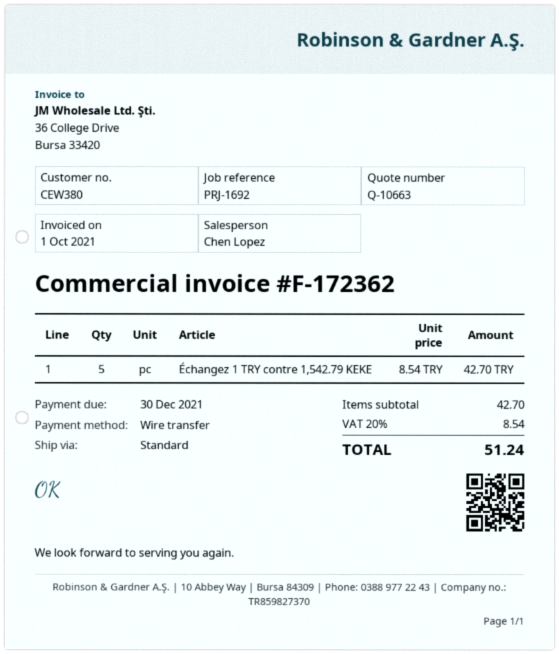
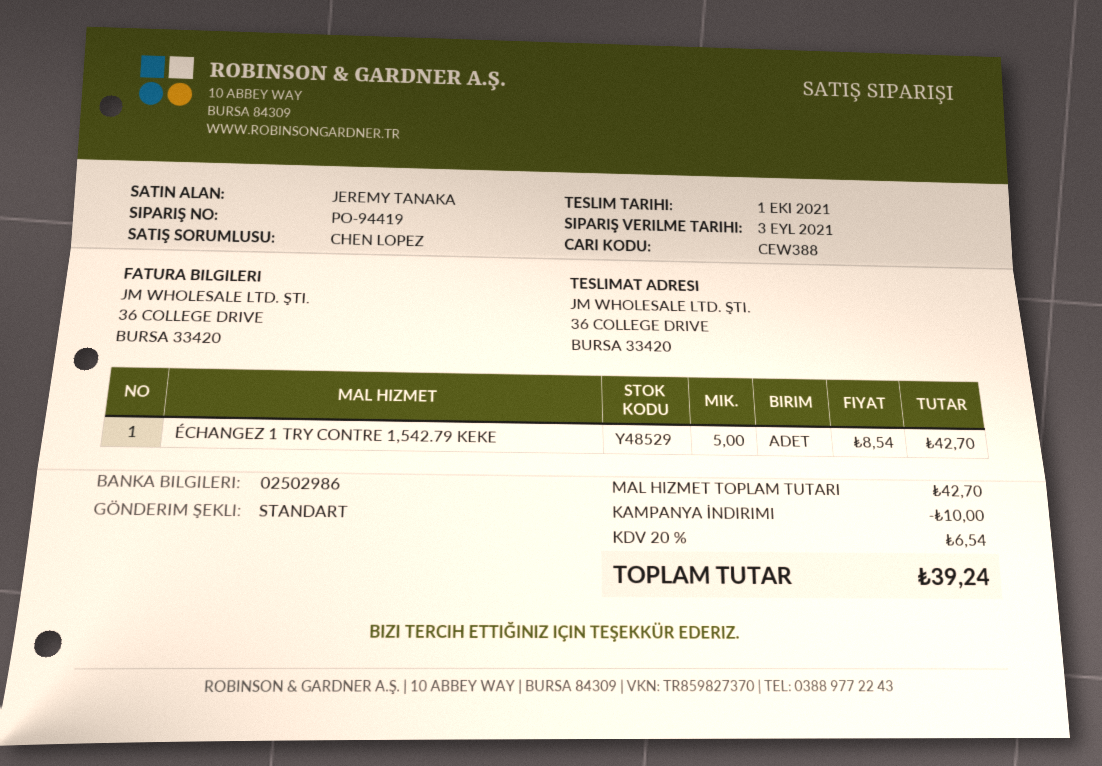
customer number: CEW380 -> CEW388
discount: none -> 10.00
tax: 20% = 8.54 -> 20% = 6.54
total: 51.24 -> 39.24

